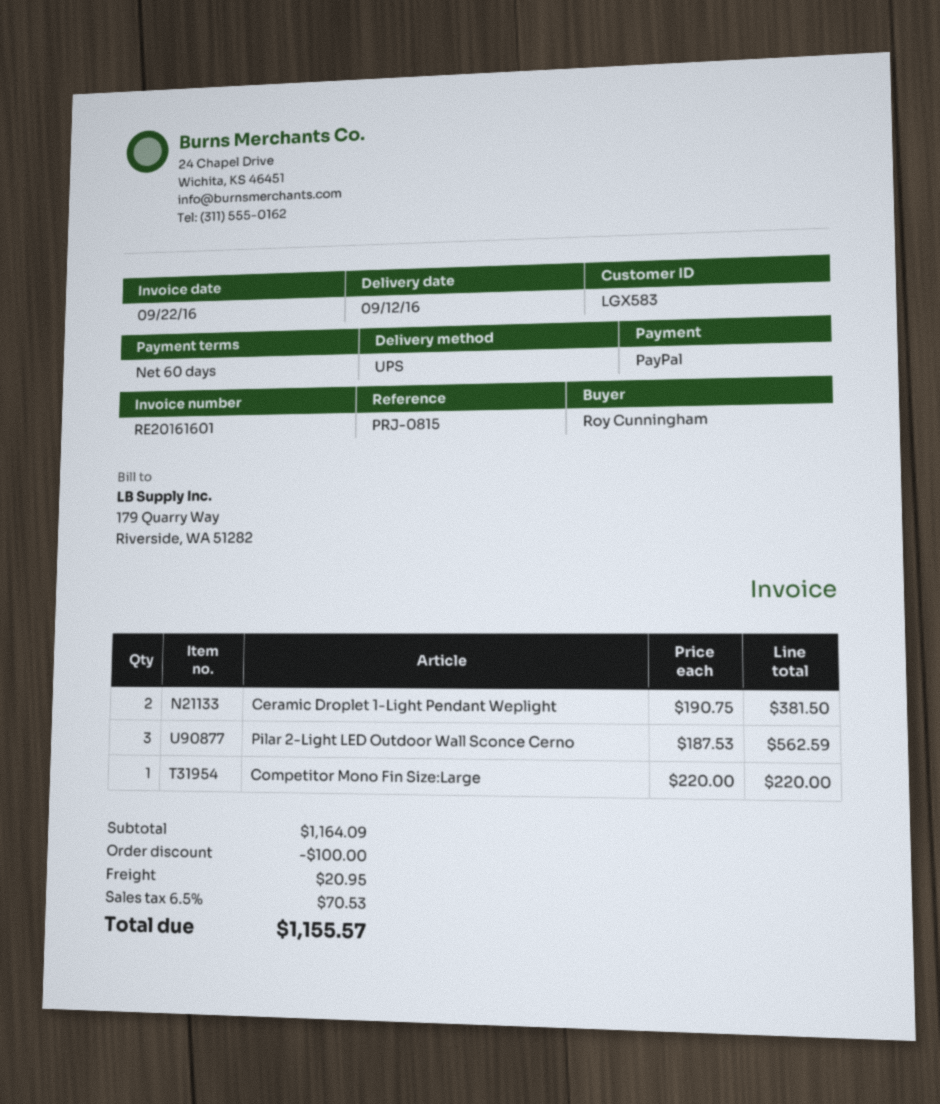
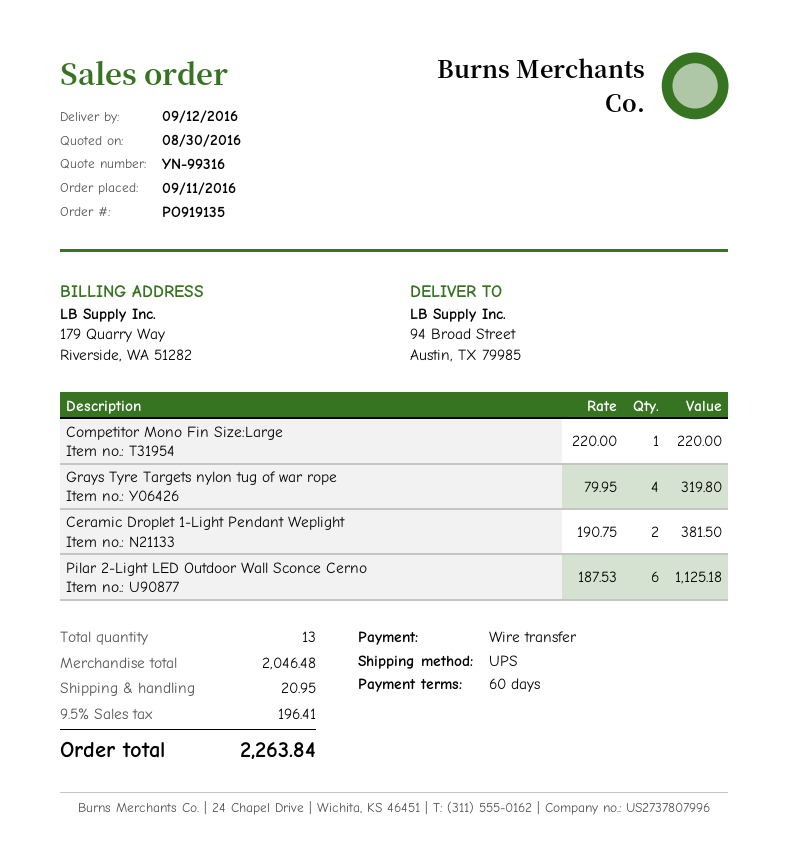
payment method: PayPal -> bank transfer
Pilar 2-Light LED Outdoor Wall Sconce Cerno: 3 x 187.53 = 562.59 -> 6 x 187.53 = 1125.18
Grays Tyre Targets nylon tug of war rope: none -> 4 x 79.95 = 319.80
subtotal: 1164.09 -> 2046.48
discount: 100.00 -> none
tax: 6.5% = 70.53 -> 9.5% = 196.41
total: 1155.57 -> 2263.84

